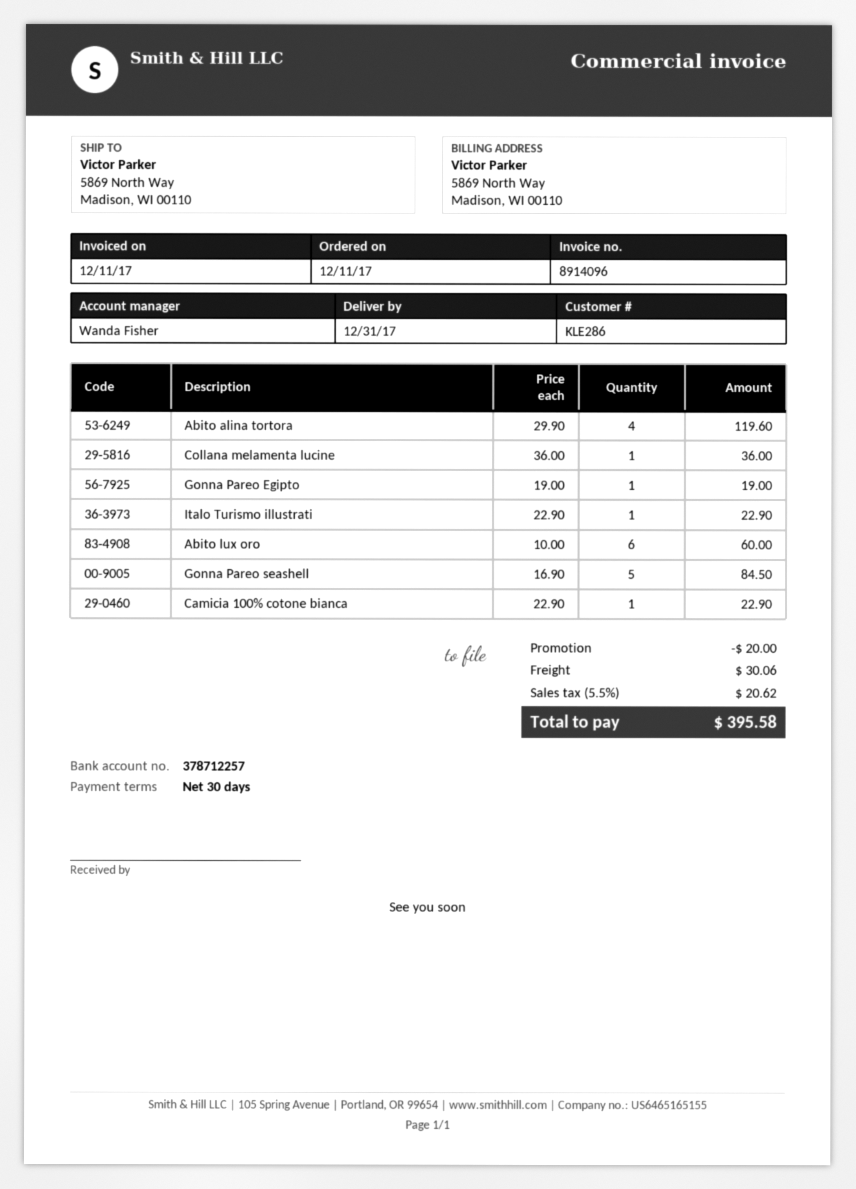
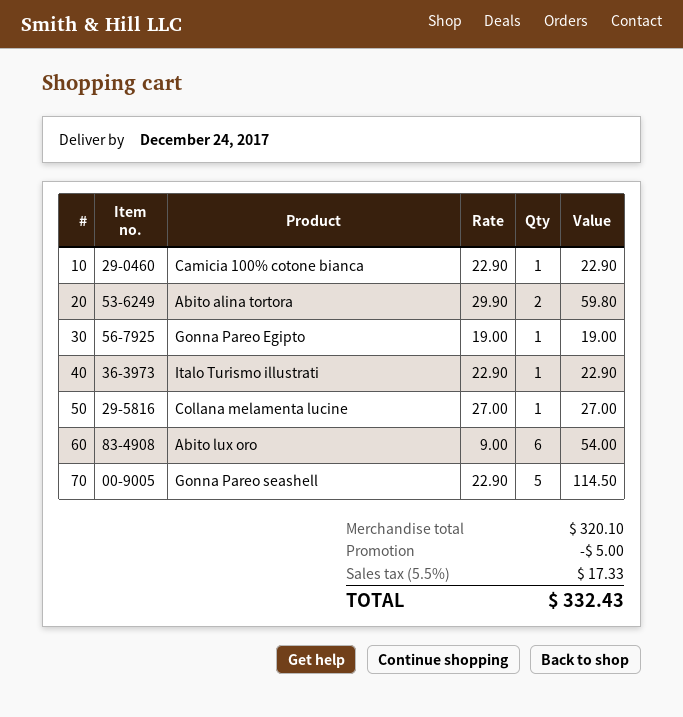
delivery date: 2017-12-31 -> 2017-12-24
Abito alina tortora: 4 x 29.90 = 119.60 -> 2 x 29.90 = 59.80
Collana melamenta lucine: 1 x 36.00 = 36.00 -> 1 x 27.00 = 27.00
Abito lux oro: 6 x 10.00 = 60.00 -> 6 x 9.00 = 54.00
Gonna Pareo seashell: 5 x 16.90 = 84.50 -> 5 x 22.90 = 114.50
discount: 20.00 -> 5.00
shipping: 30.06 -> none
tax: 5.5% = 20.62 -> 5.5% = 17.33
total: 395.58 -> 332.43

